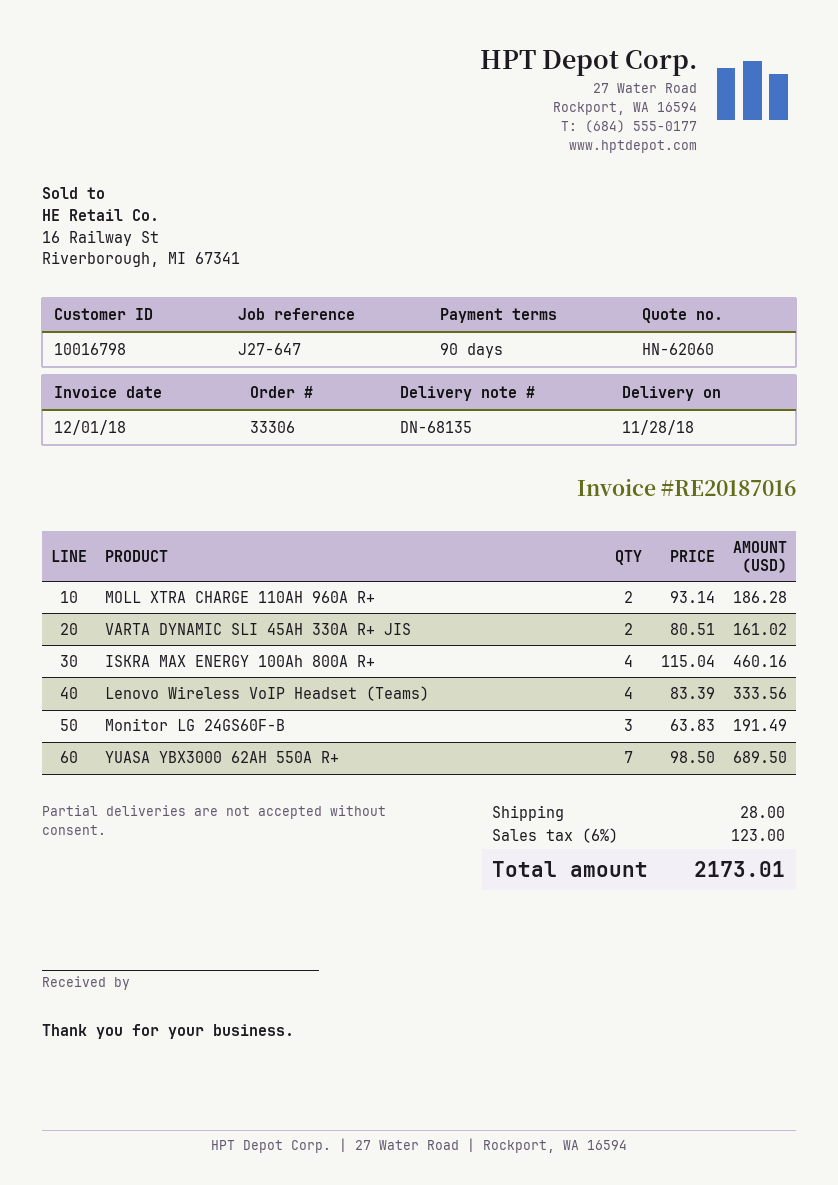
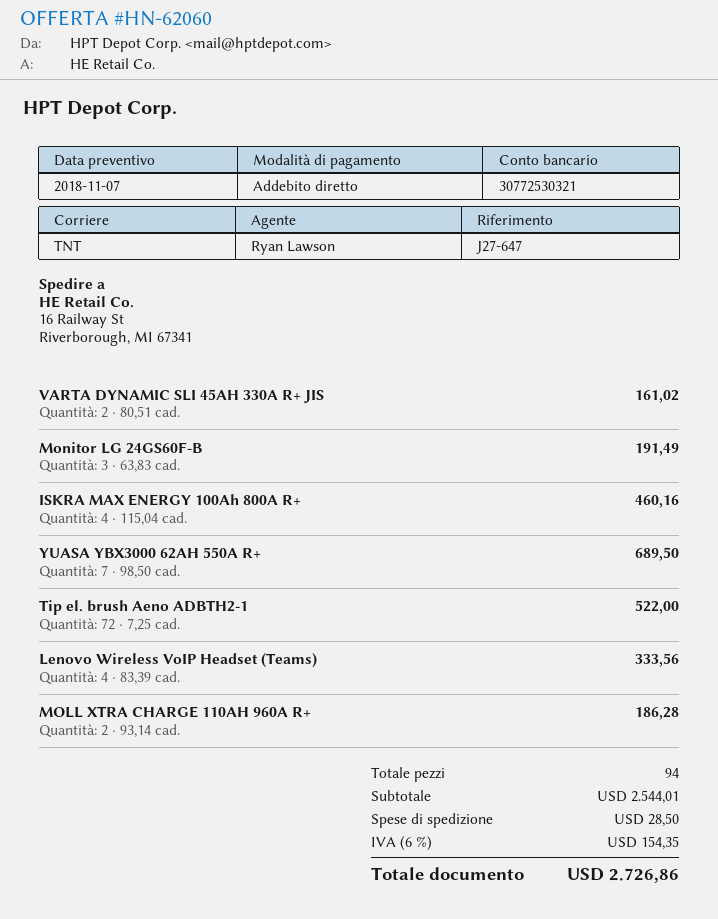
Tip el. brush Aeno ADBTH2-1: none -> 72 x 7.25 = 522.00
shipping: 28.00 -> 28.50
tax: 6% = 123.00 -> 6% = 154.35
total: 2173.01 -> 2726.86

